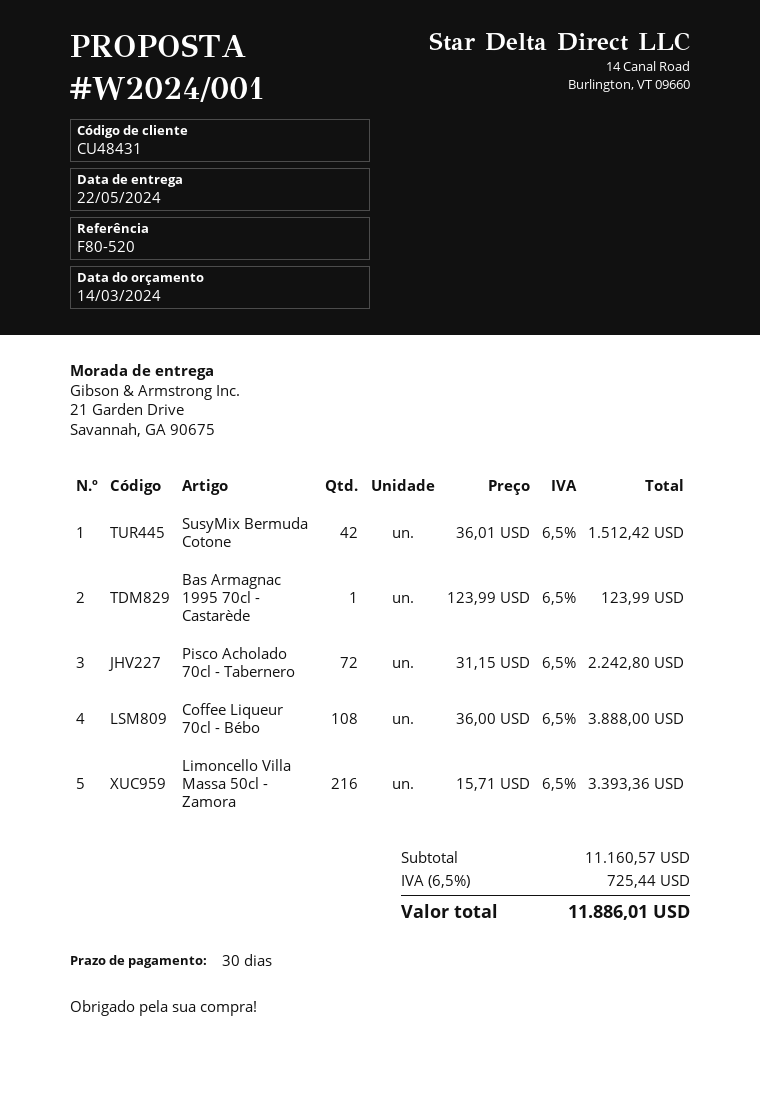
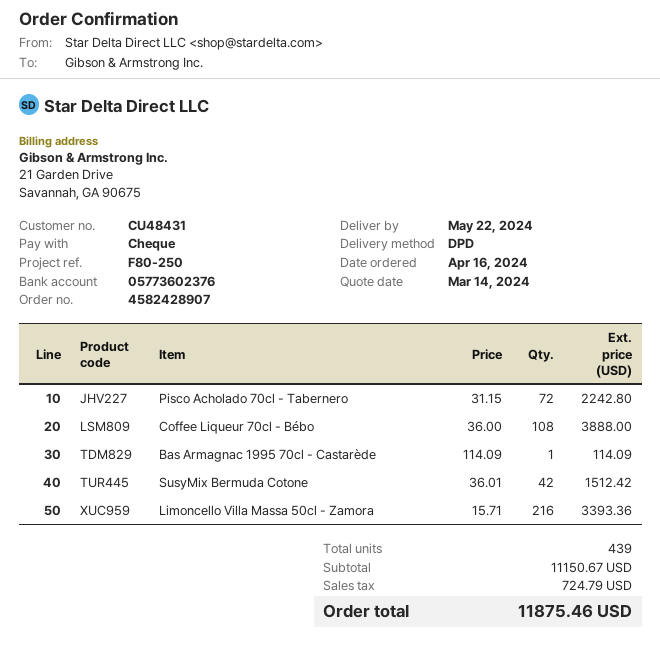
reference: F80-520 -> F80-250
Bas Armagnac 1995 70cl - Castarède: 1 x 123.99 = 123.99 -> 1 x 114.09 = 114.09
subtotal: 11160.57 -> 11150.67
tax: 725.44 -> 724.79
total: 11886.01 -> 11875.46

